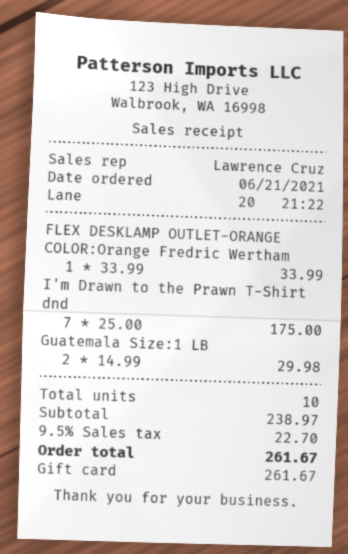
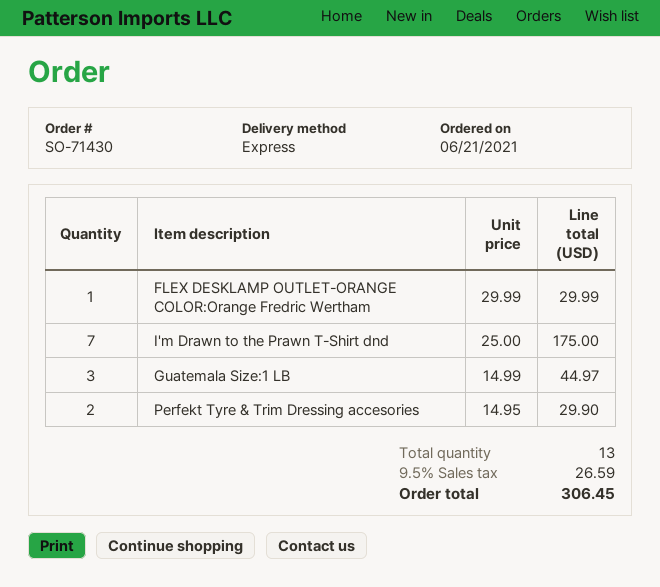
FLEX DESKLAMP OUTLET-ORANGE COLOR:Orange Fredric Wertham: 1 x 33.99 = 33.99 -> 1 x 29.99 = 29.99
Guatemala Size:1 LB: 2 x 14.99 = 29.98 -> 3 x 14.99 = 44.97
Perfekt Tyre & Trim Dressing accesories: none -> 2 x 14.95 = 29.90
total quantity: 10 -> 13
tax: 9.5% = 22.70 -> 9.5% = 26.59
total: 261.67 -> 306.45

